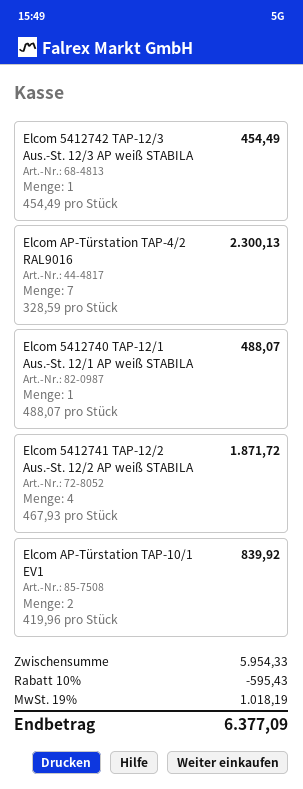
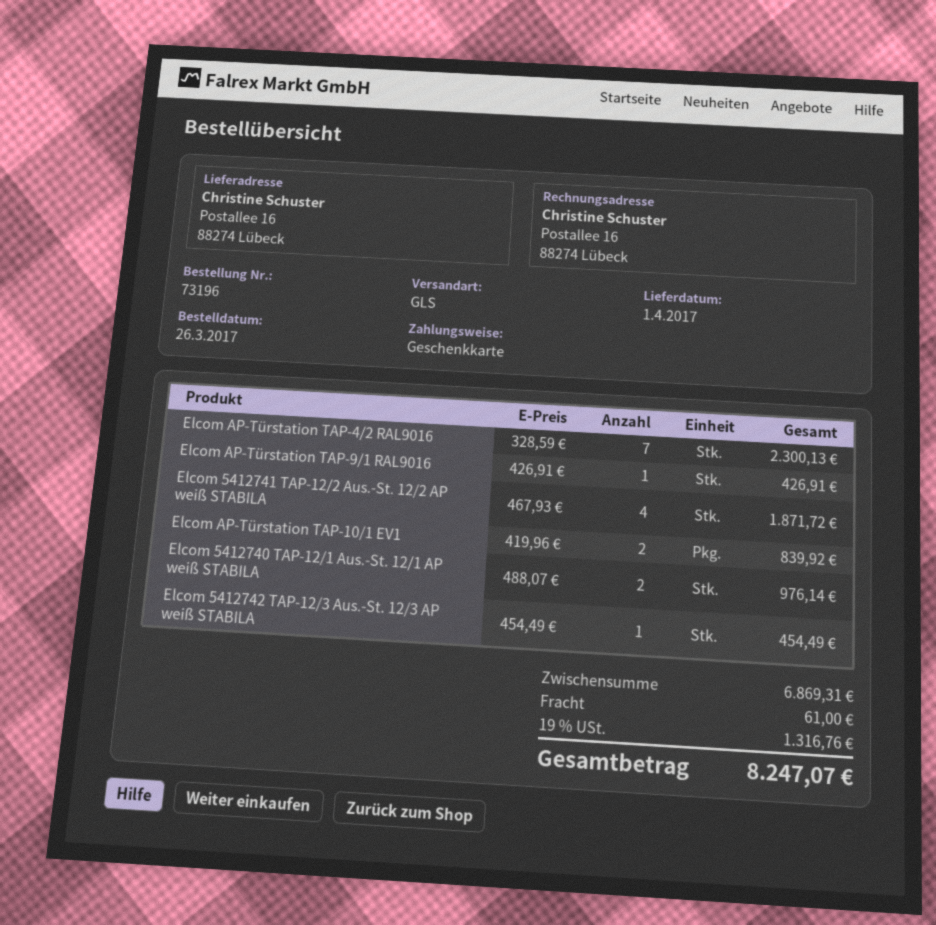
Elcom 5412740 TAP-12/1 Aus.-St. 12/1 AP weiß STABILA: 1 x 488.07 = 488.07 -> 2 x 488.07 = 976.14
Elcom AP-Türstation TAP-9/1 RAL9016: none -> 1 x 426.91 = 426.91
subtotal: 5954.33 -> 6869.31
discount: 10% = 595.43 -> none
shipping: none -> 61.00
tax: 19% = 1018.19 -> 19% = 1316.76
total: 6377.09 -> 8247.07

